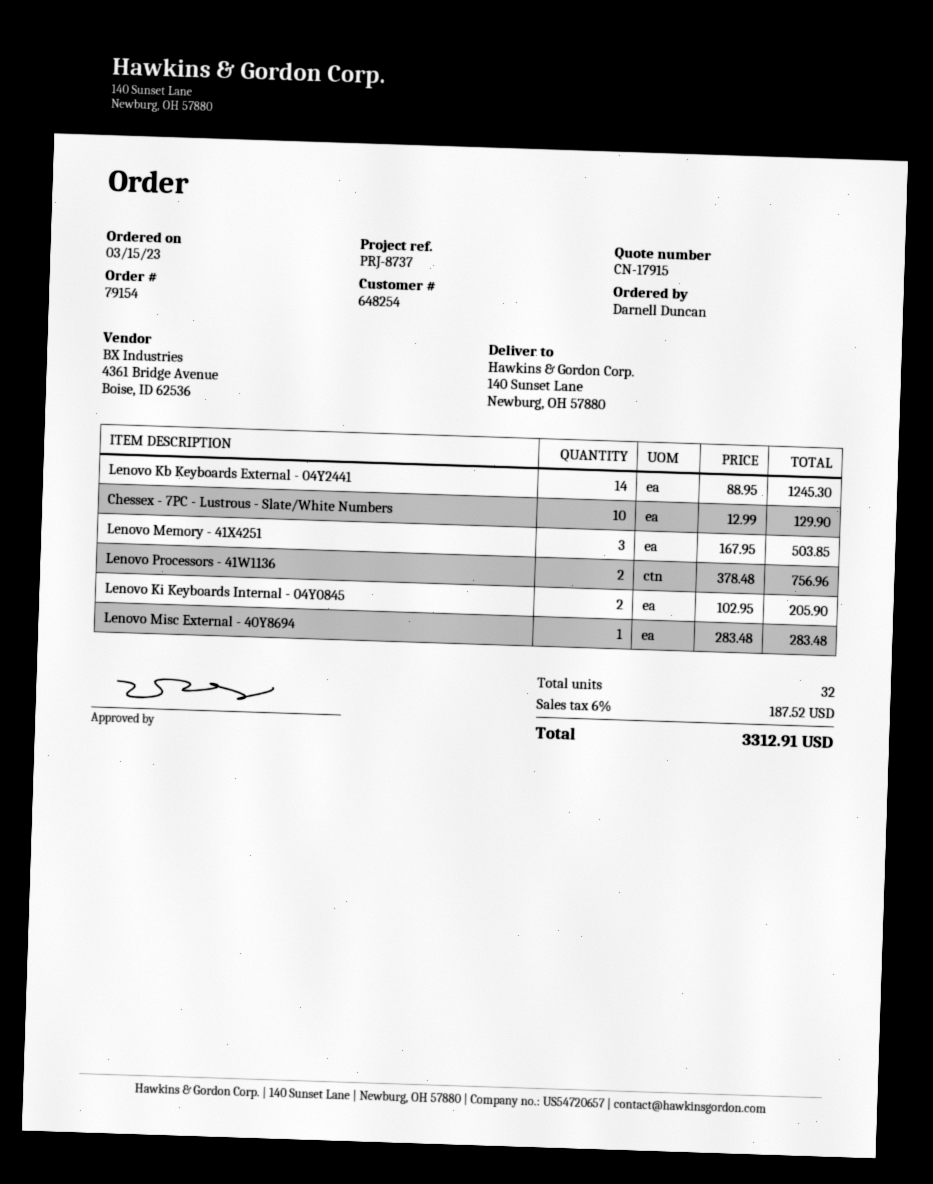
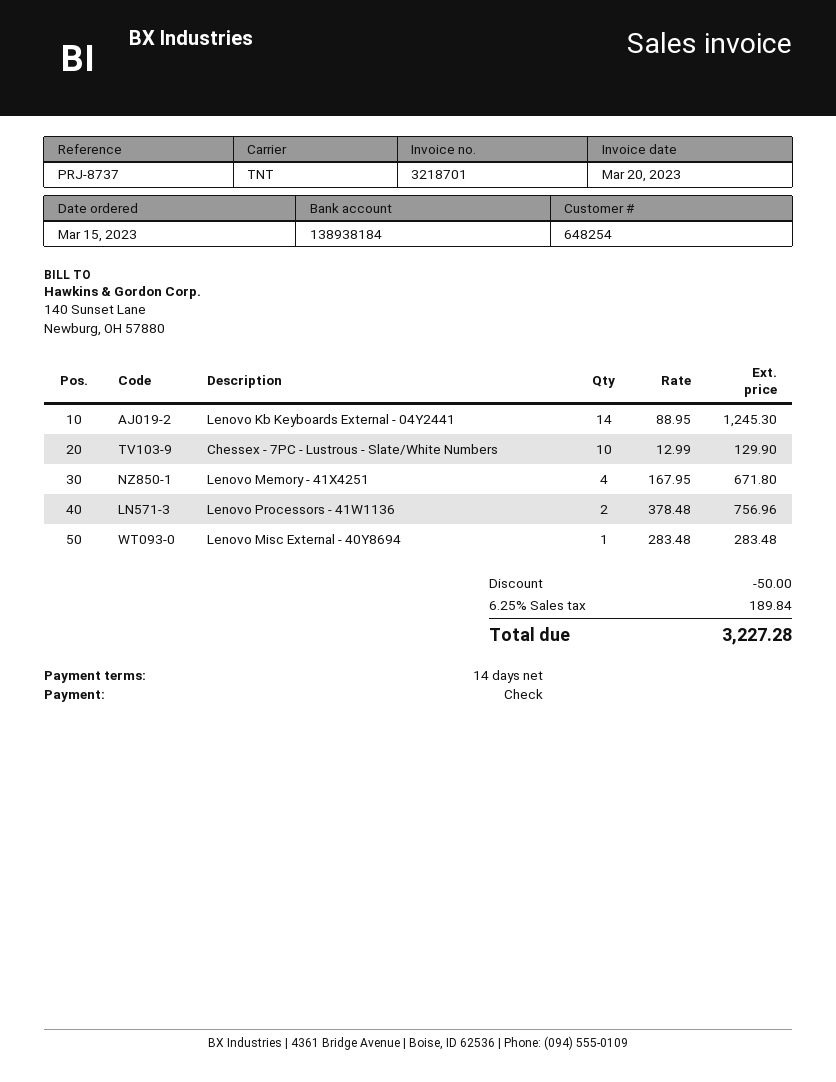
Lenovo Memory - 41X4251: 3 x 167.95 = 503.85 -> 4 x 167.95 = 671.80
Lenovo Ki Keyboards Internal - 04Y0845: 2 x 102.95 = 205.90 -> none
discount: none -> 50.00
tax: 6% = 187.52 -> 6.25% = 189.84
total: 3312.91 -> 3227.28

